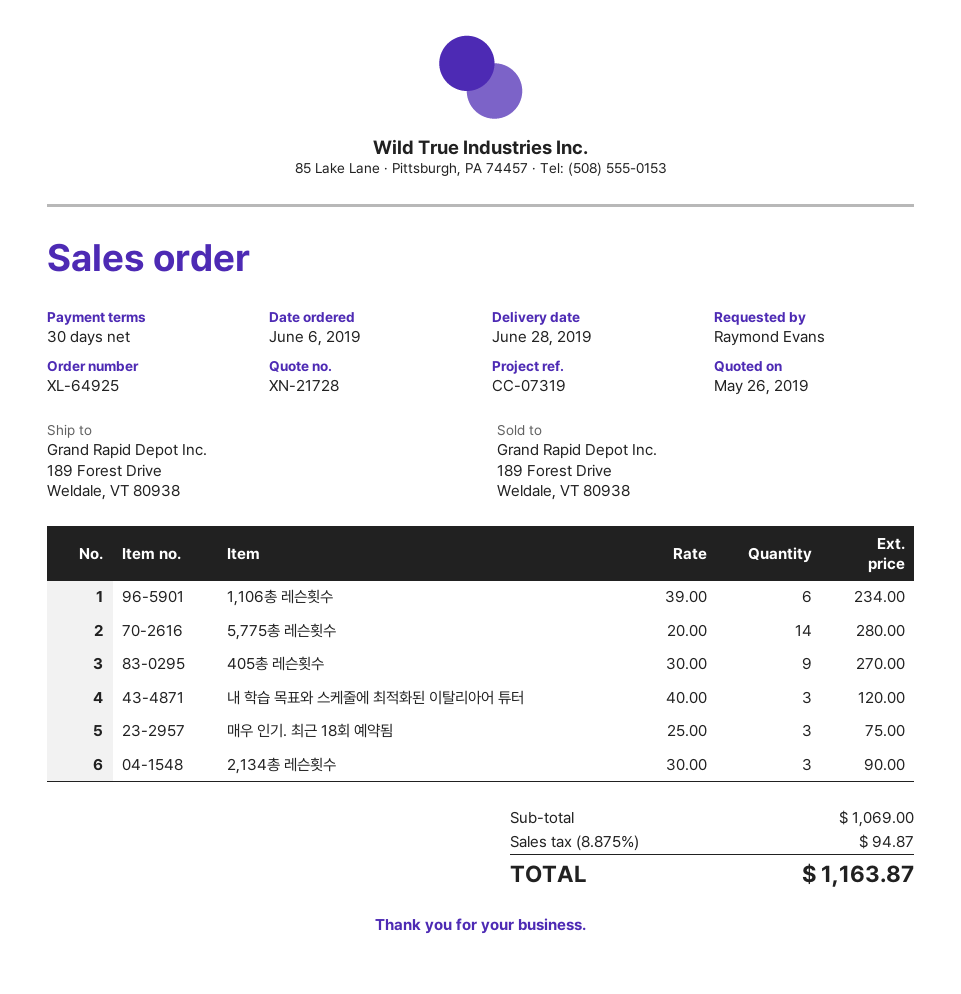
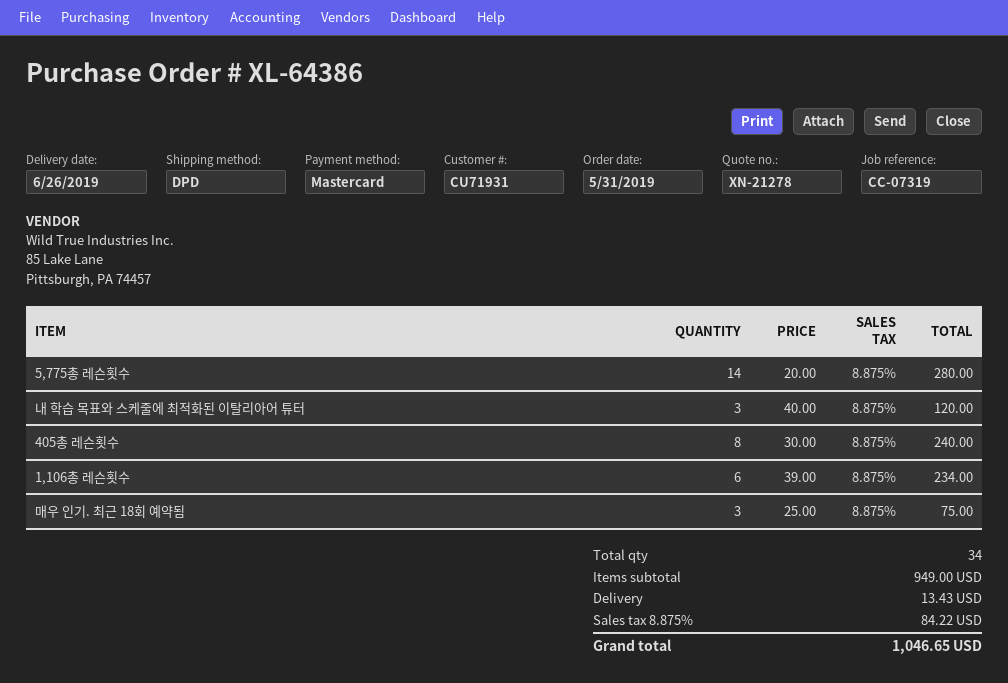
quote number: XN-21728 -> XN-21278
order number: XL-64925 -> XL-64386
order date: 2019-06-06 -> 2019-05-31
delivery date: 2019-06-28 -> 2019-06-26
405총 레슨횟수: 9 x 30.00 = 270.00 -> 8 x 30.00 = 240.00
2,134총 레슨횟수: 3 x 30.00 = 90.00 -> none
subtotal: 1069.00 -> 949.00
shipping: none -> 13.43
tax: 8.875% = 94.87 -> 8.875% = 84.22
total: 1163.87 -> 1046.65

